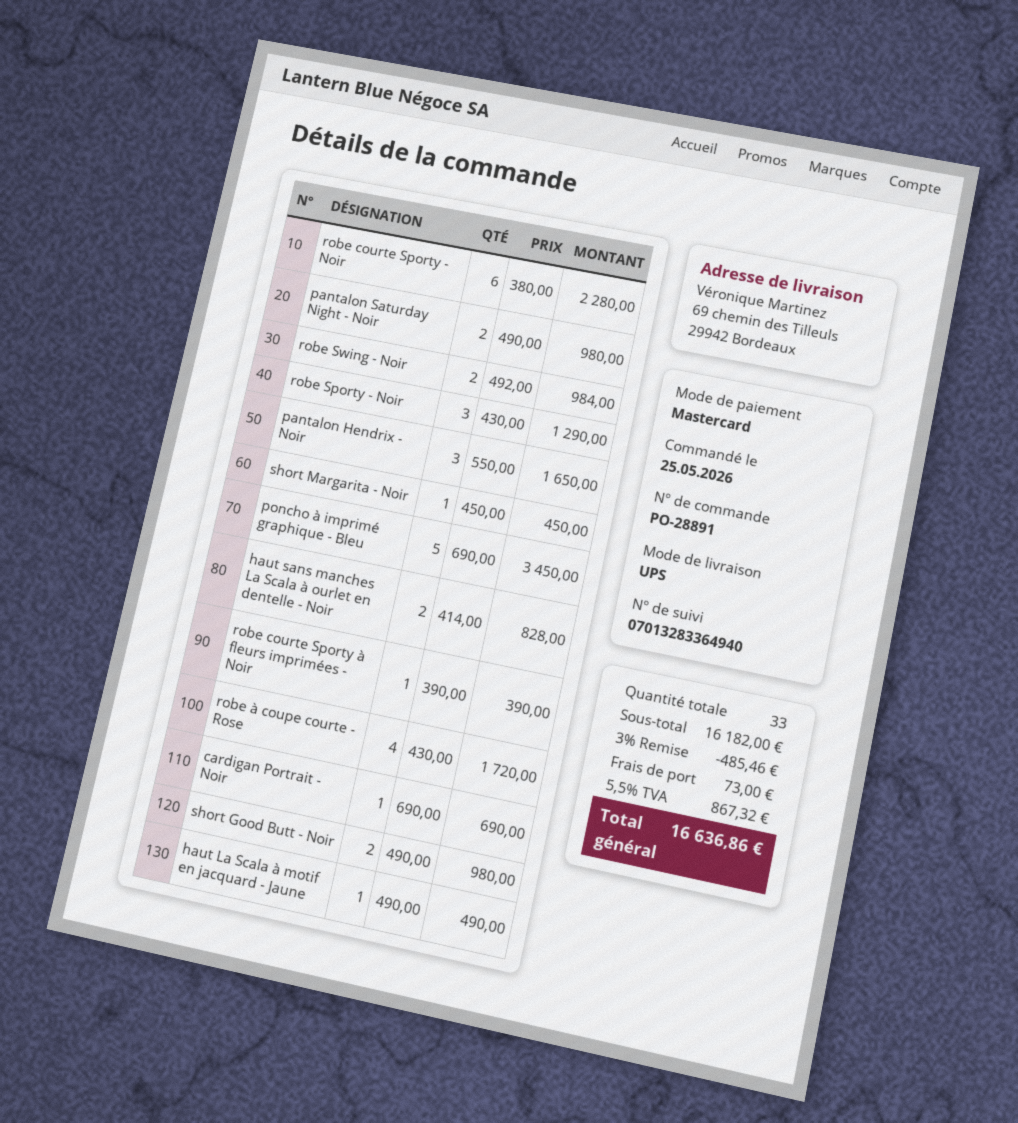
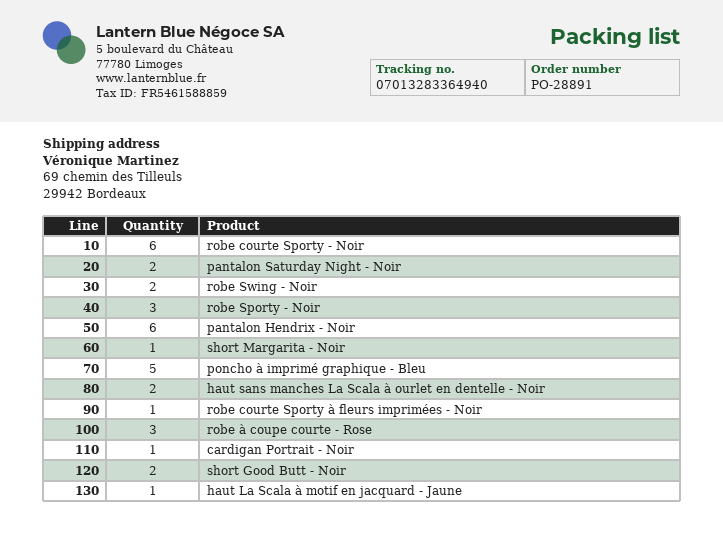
pantalon Hendrix - Noir: 3 -> 6
robe à coupe courte - Rose: 4 -> 3

